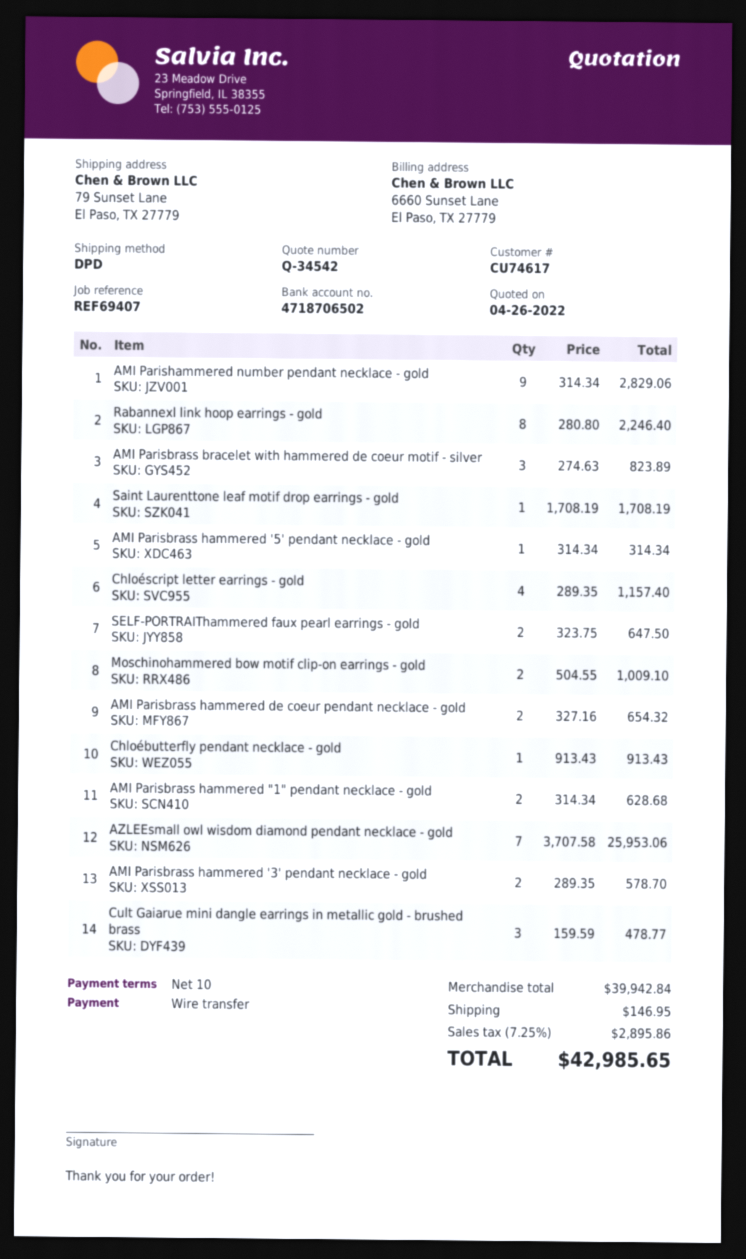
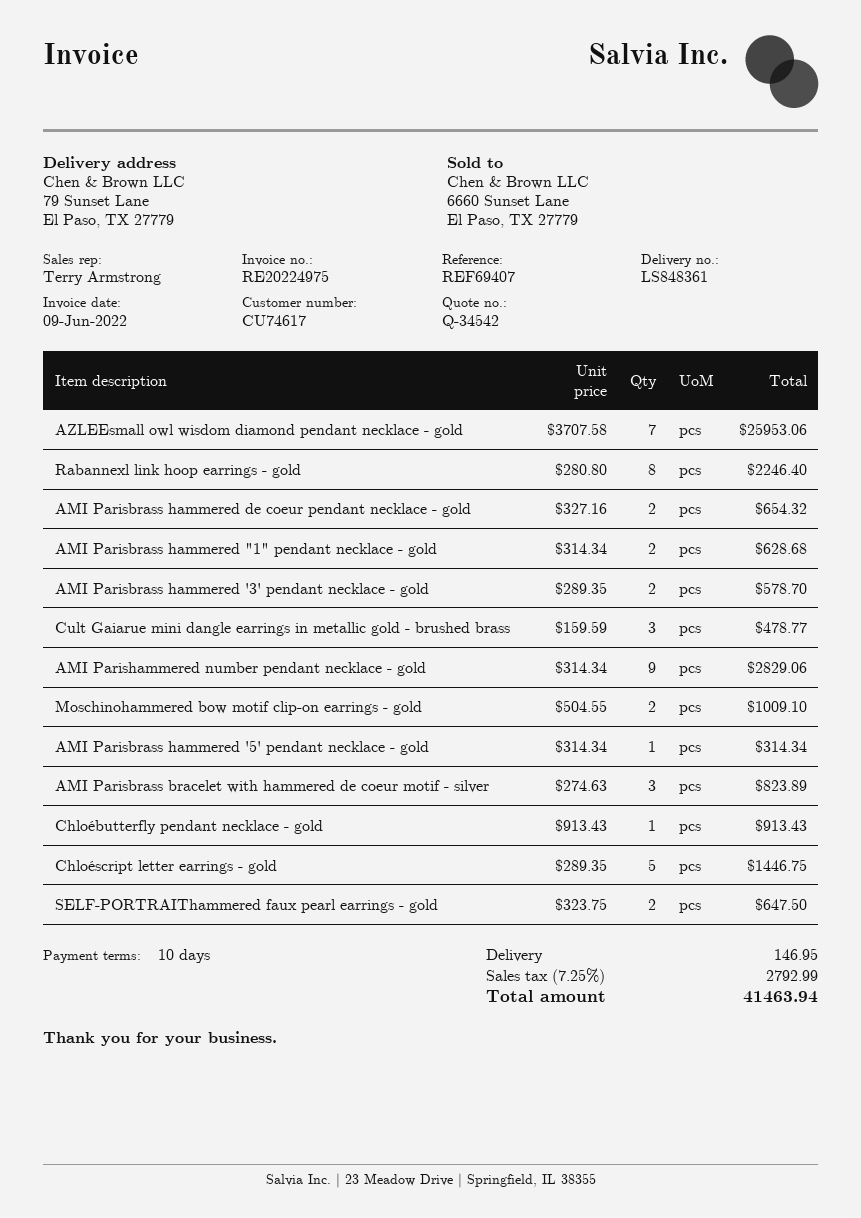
Saint Laurenttone leaf motif drop earrings - gold: 1 x 1708.19 = 1708.19 -> none
Chloéscript letter earrings - gold: 4 x 289.35 = 1157.40 -> 5 x 289.35 = 1446.75
tax: 7.25% = 2895.86 -> 7.25% = 2792.99
total: 42985.65 -> 41463.94

